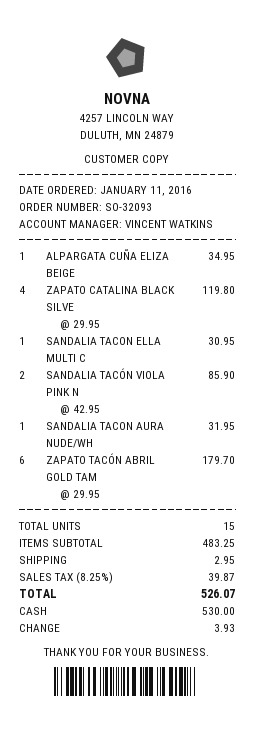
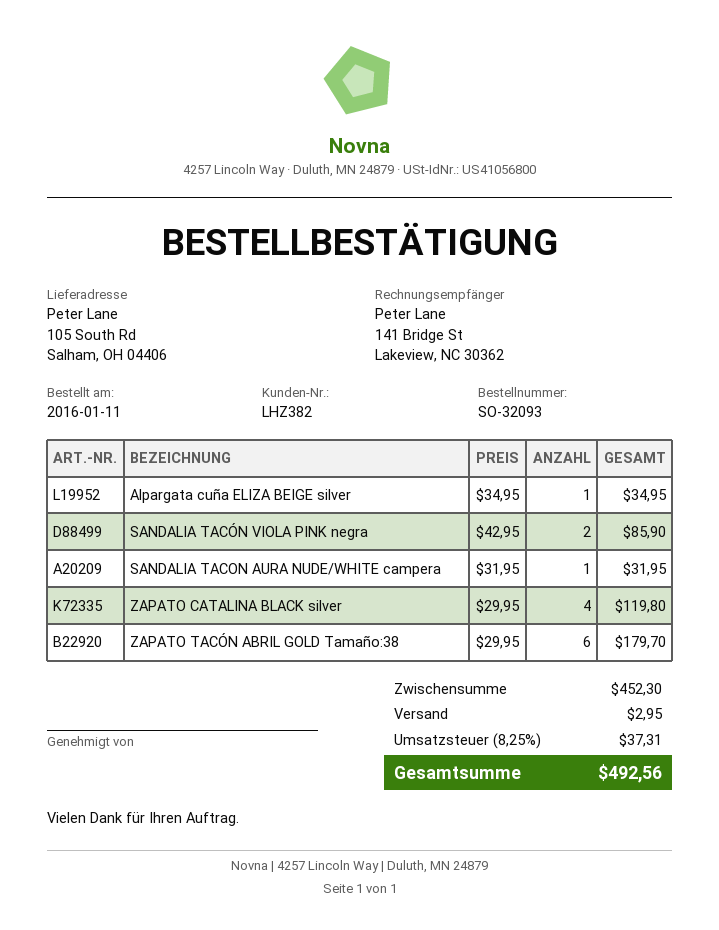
SANDALIA TACON ELLA MULTI C: 1 x 30.95 = 30.95 -> none
subtotal: 483.25 -> 452.30
tax: 8.25% = 39.87 -> 8.25% = 37.31
total: 526.07 -> 492.56

